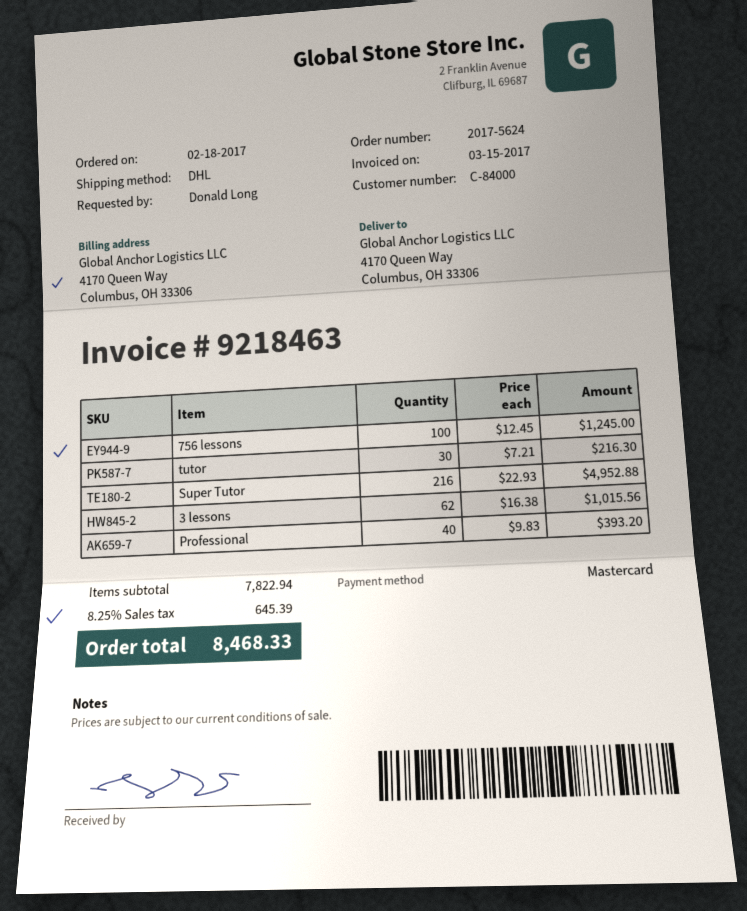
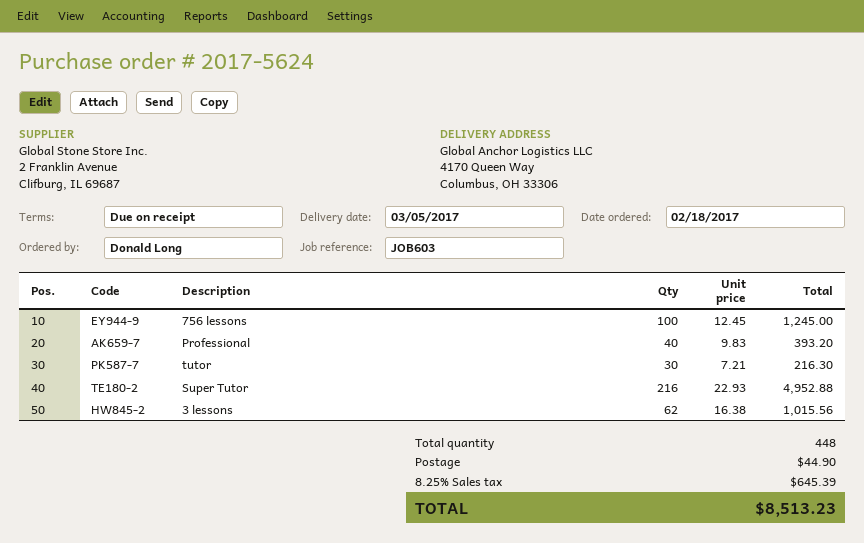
shipping: none -> 44.90
total: 8468.33 -> 8513.23

